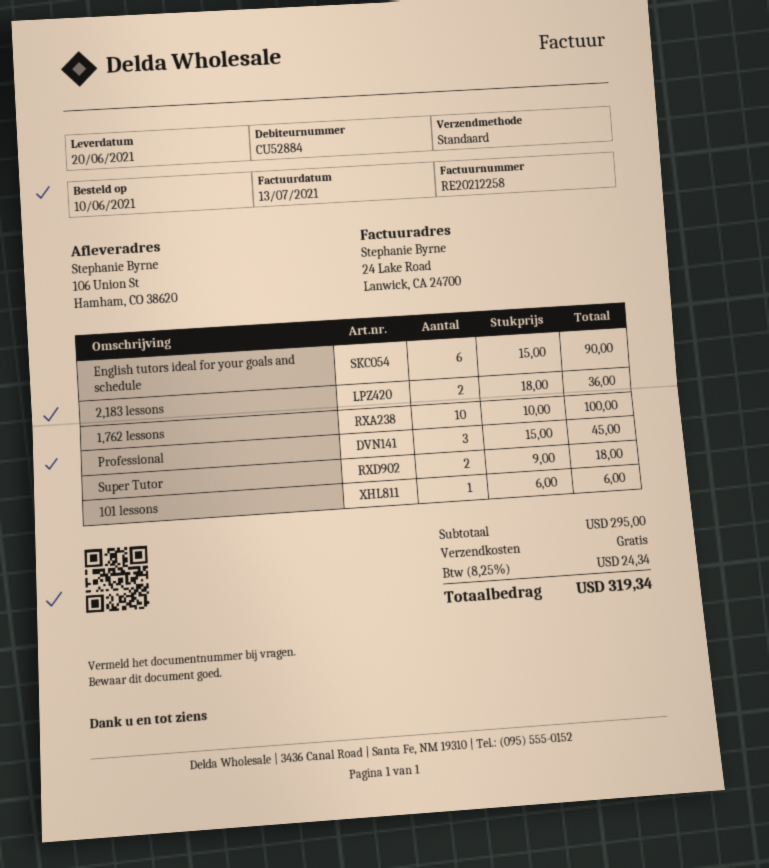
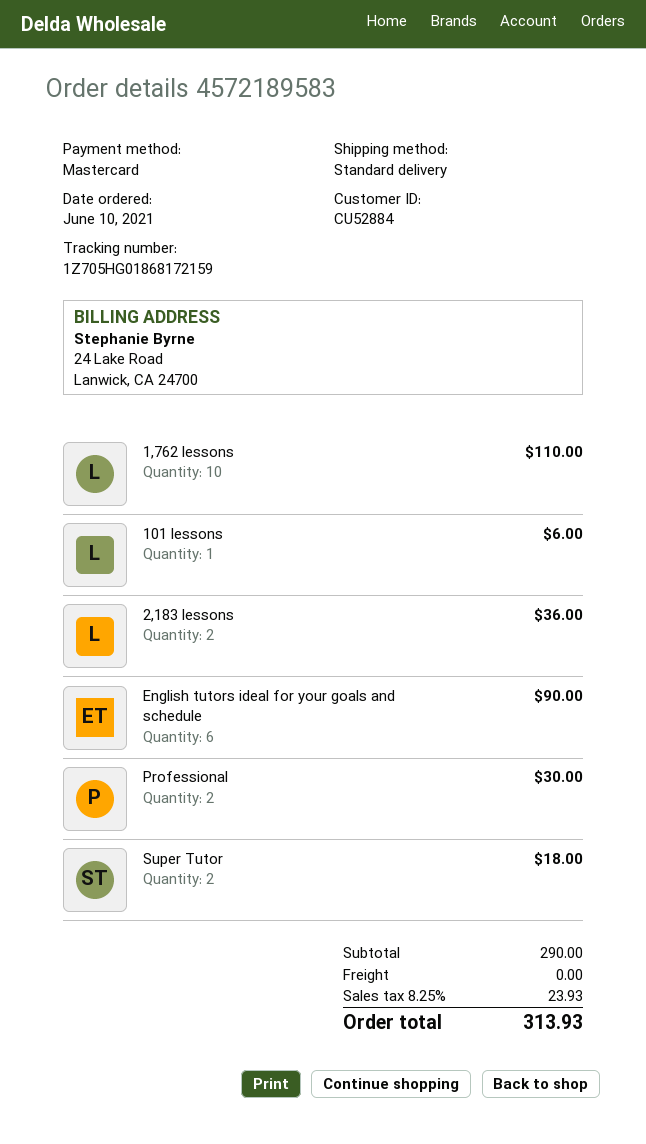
1,762 lessons: 10 for 100.00 -> 10 for 110.00
Professional: 3 for 45.00 -> 2 for 30.00
subtotal: 295.00 -> 290.00
tax: 8.25% = 24.34 -> 8.25% = 23.93
total: 319.34 -> 313.93

